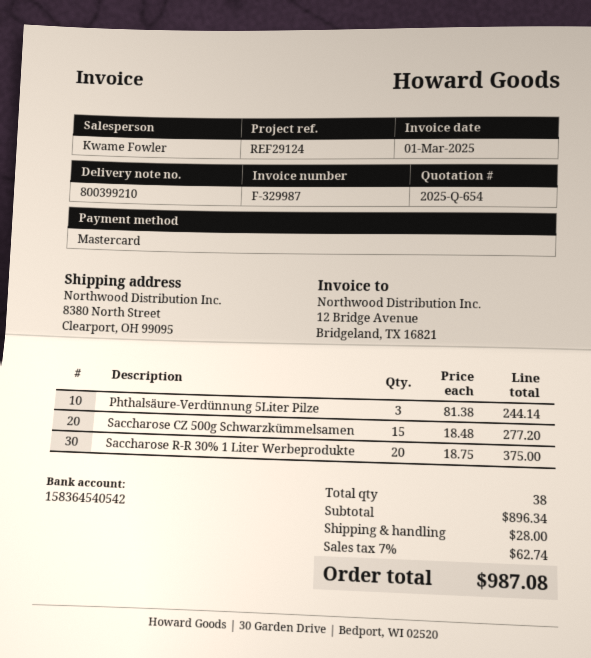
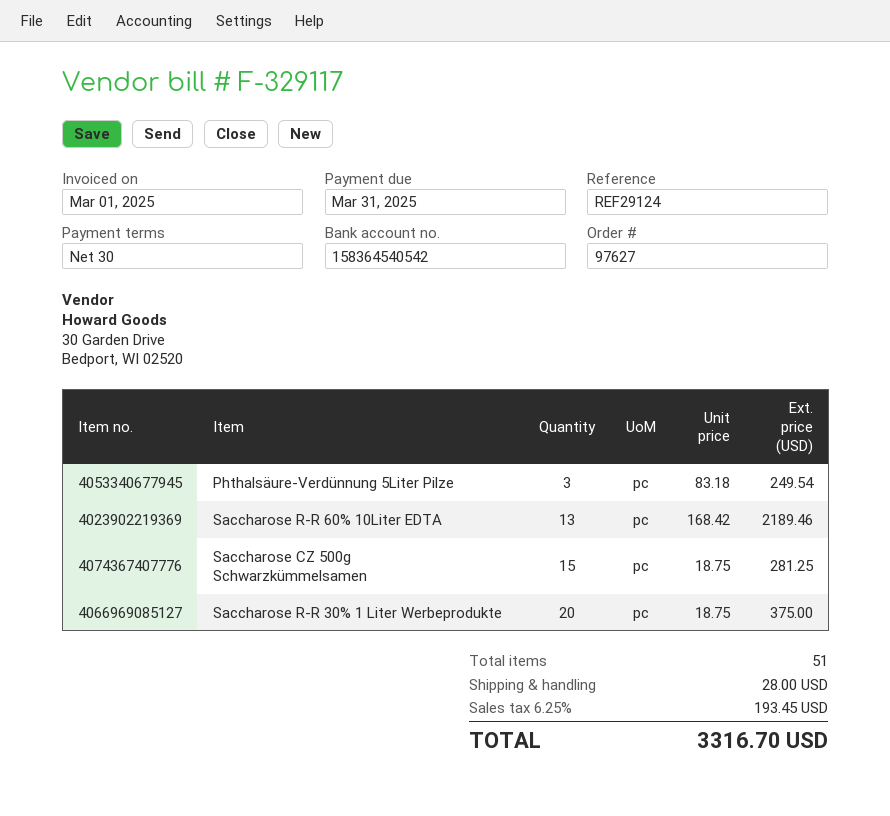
invoice number: F-329987 -> F-329117
Phthalsäure-Verdünnung 5Liter Pilze: 3 x 81.38 = 244.14 -> 3 x 83.18 = 249.54
Saccharose CZ 500g Schwarzkümmelsamen: 15 x 18.48 = 277.20 -> 15 x 18.75 = 281.25
Saccharose R-R 60% 10Liter EDTA: none -> 13 x 168.42 = 2189.46
total quantity: 38 -> 51
tax: 7% = 62.74 -> 6.25% = 193.45
total: 987.08 -> 3316.70

